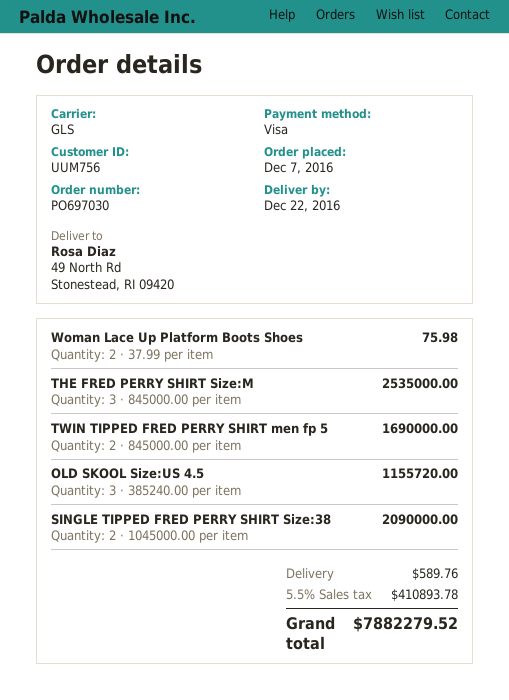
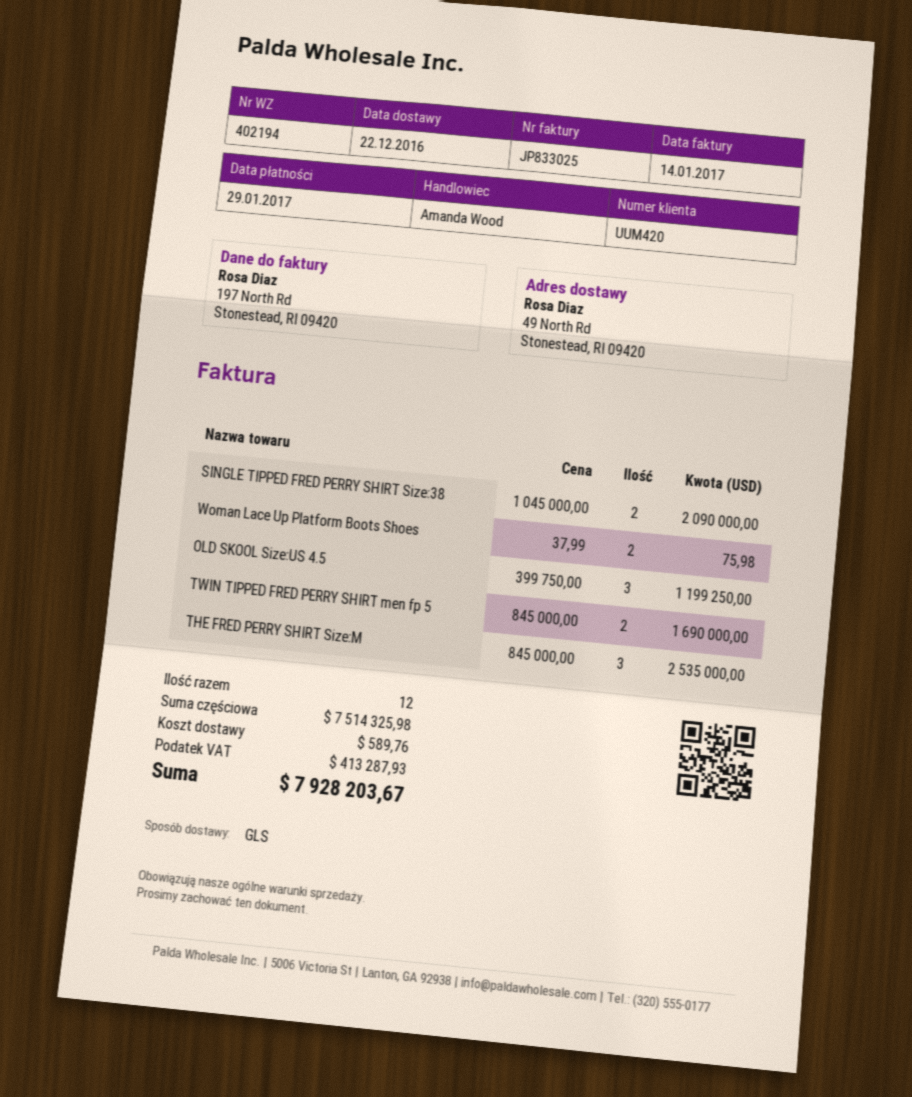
customer number: UUM756 -> UUM420
OLD SKOOL Size:US 4.5: 3 x 385240.00 = 1155720.00 -> 3 x 399750.00 = 1199250.00
tax: 410893.78 -> 413287.93
total: 7882279.52 -> 7928203.67

